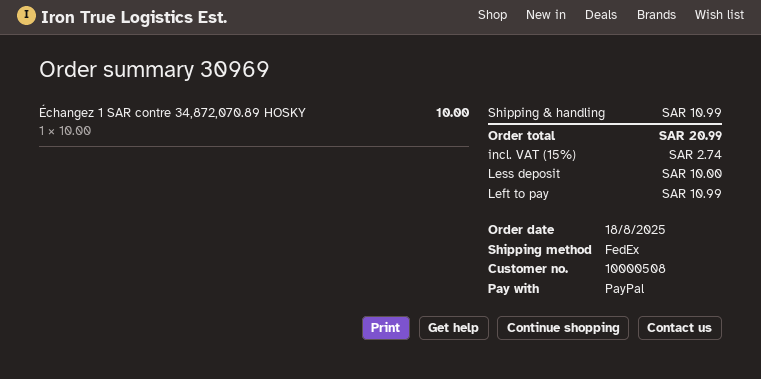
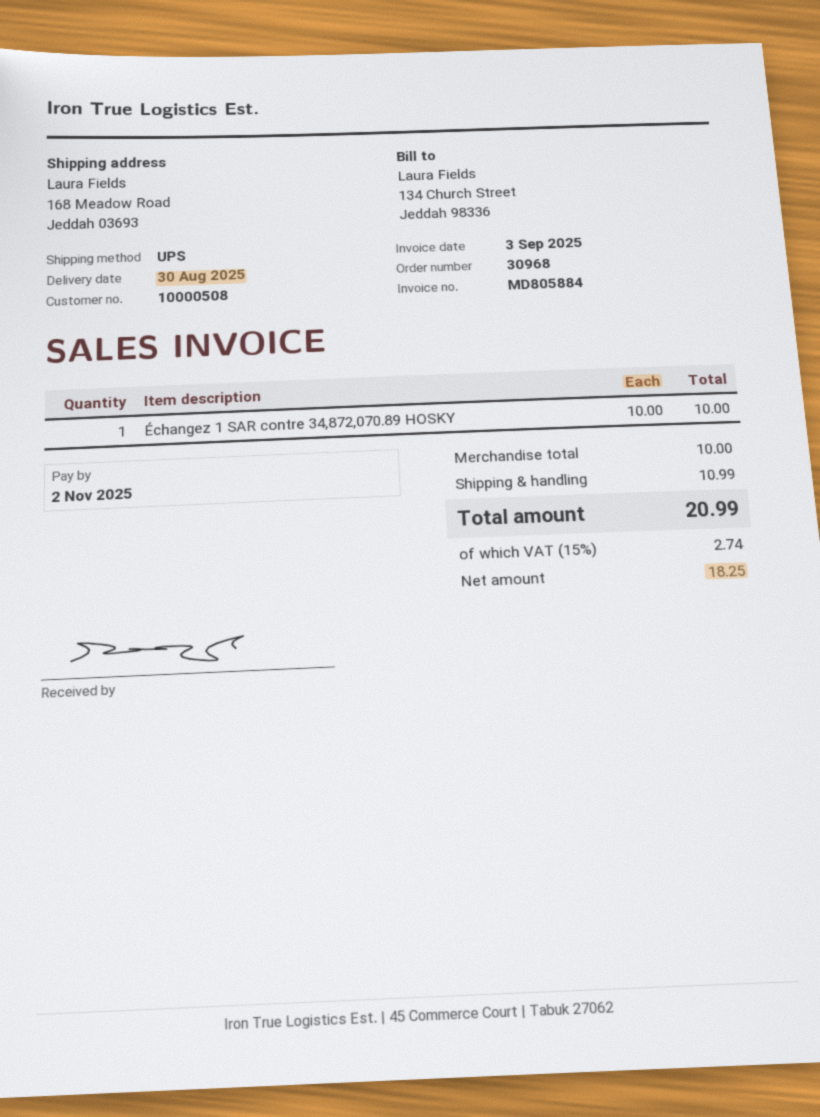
order number: 30969 -> 30968
shipping method: FedEx -> UPS

